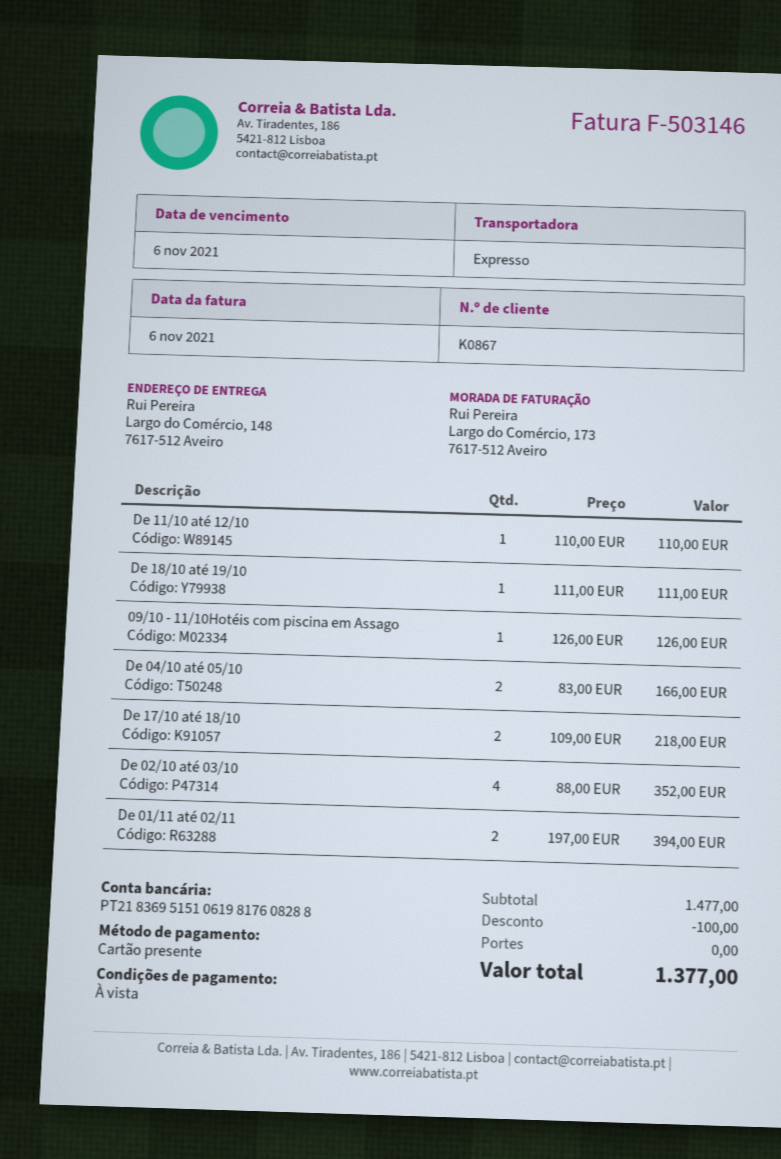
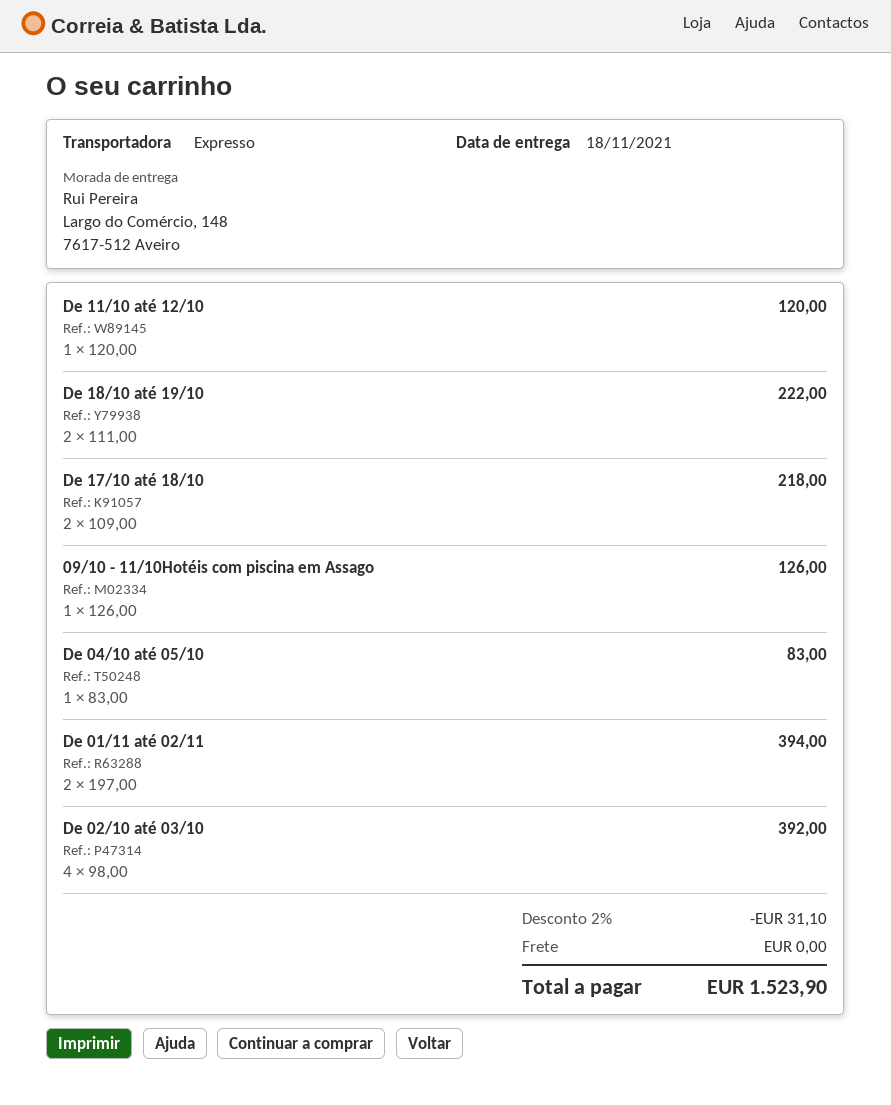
De 11/10 até 12/10: 1 x 110.00 = 110.00 -> 1 x 120.00 = 120.00
De 18/10 até 19/10: 1 x 111.00 = 111.00 -> 2 x 111.00 = 222.00
De 04/10 até 05/10: 2 x 83.00 = 166.00 -> 1 x 83.00 = 83.00
De 02/10 até 03/10: 4 x 88.00 = 352.00 -> 4 x 98.00 = 392.00
discount: 100.00 -> 31.10
total: 1377.00 -> 1523.90

